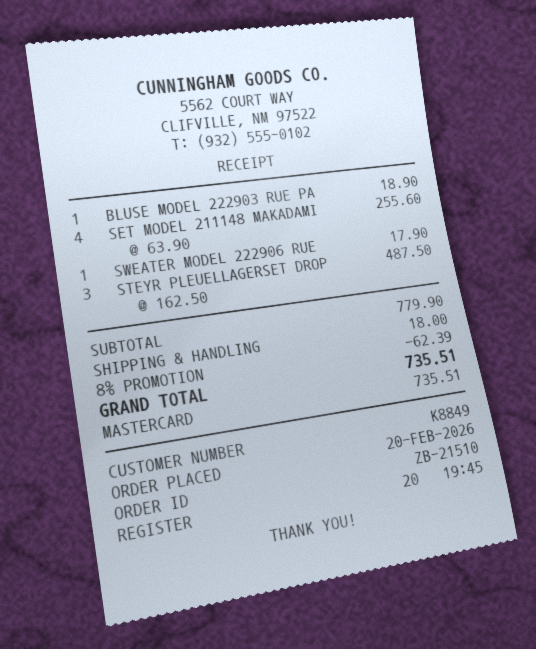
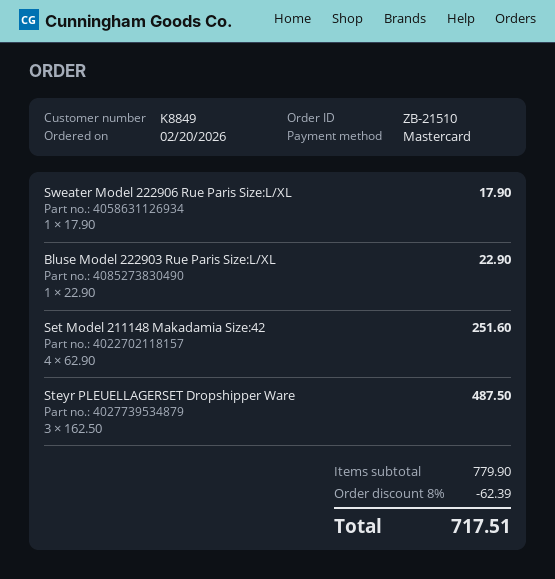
BLUSE MODEL 222903 RUE PA: 1 x 18.90 = 18.90 -> 1 x 22.90 = 22.90
SET MODEL 211148 MAKADAMI: 4 x 63.90 = 255.60 -> 4 x 62.90 = 251.60
shipping: 18.00 -> none
total: 735.51 -> 717.51

